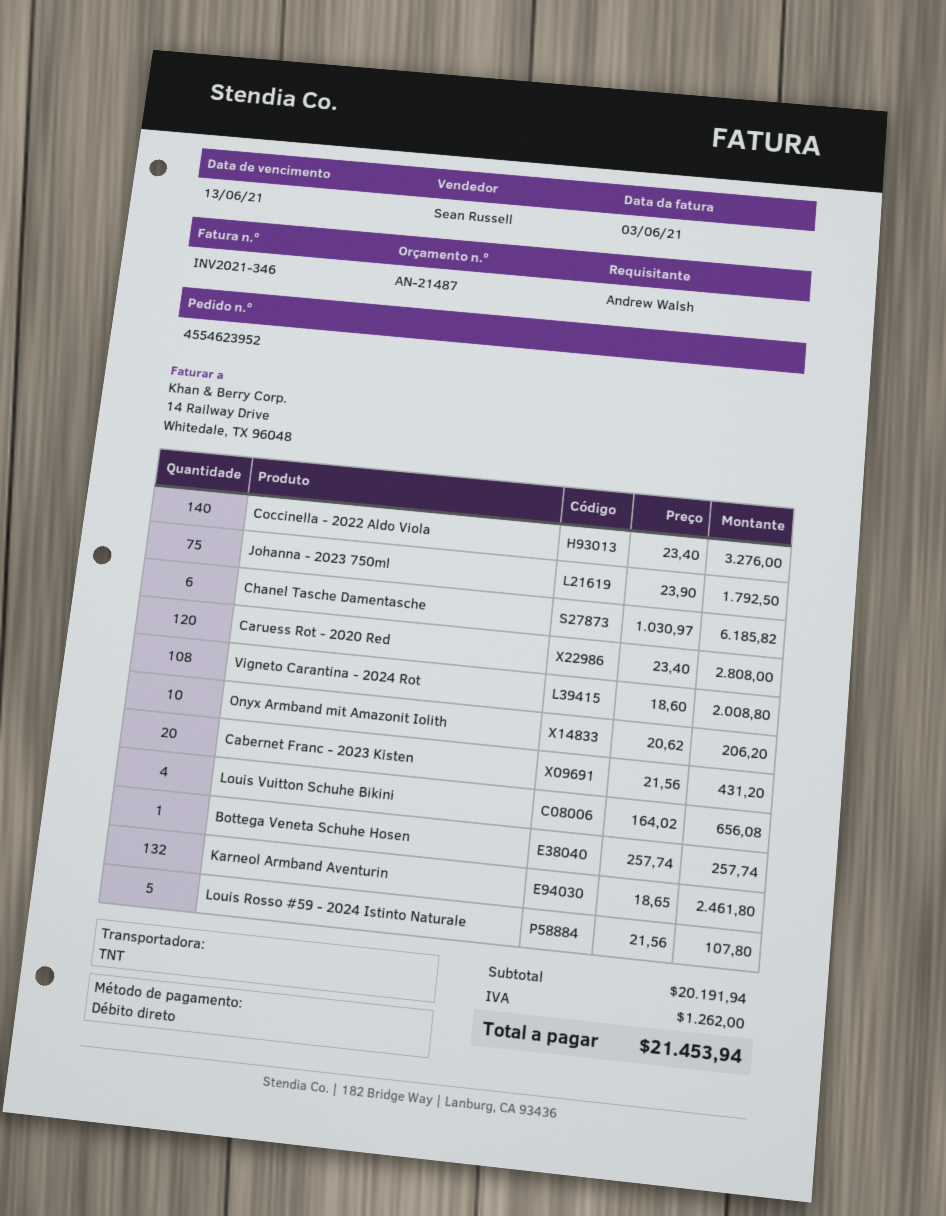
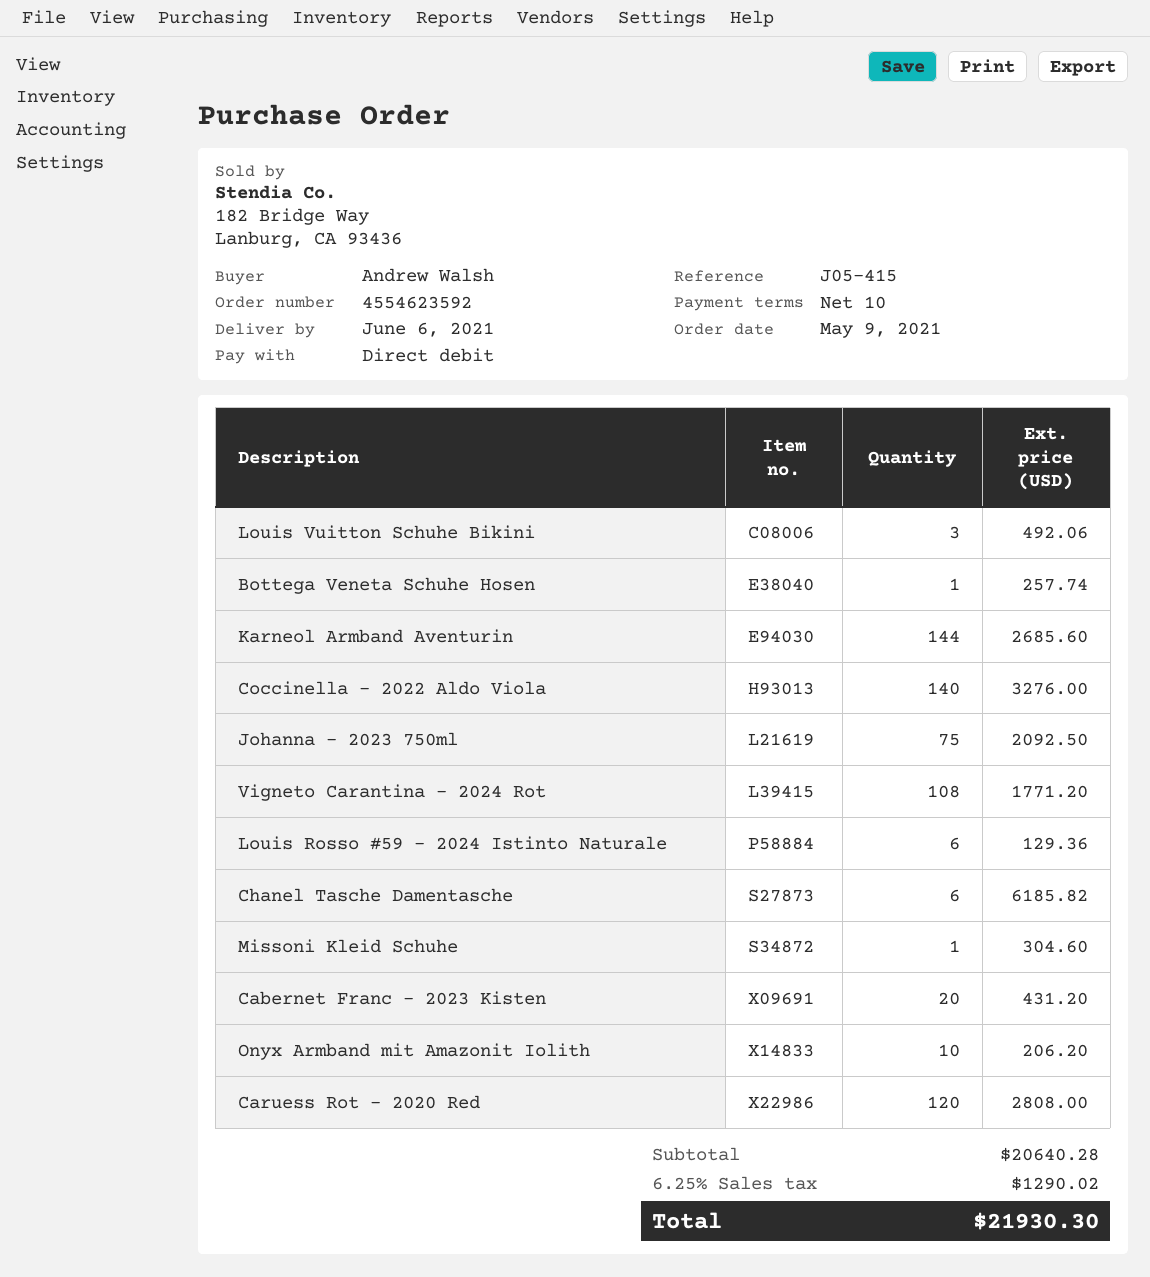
order number: 4554623952 -> 4554623592
Johanna - 2023 750ml: 75 for 1792.50 -> 75 for 2092.50
Vigneto Carantina - 2024 Rot: 108 for 2008.80 -> 108 for 1771.20
Louis Vuitton Schuhe Bikini: 4 for 656.08 -> 3 for 492.06
Karneol Armband Aventurin: 132 for 2461.80 -> 144 for 2685.60
Louis Rosso #59 - 2024 Istinto Naturale: 5 for 107.80 -> 6 for 129.36
Missoni Kleid Schuhe: none -> 1 for 304.60
subtotal: 20191.94 -> 20640.28
tax: 1262.00 -> 1290.02
total: 21453.94 -> 21930.30

